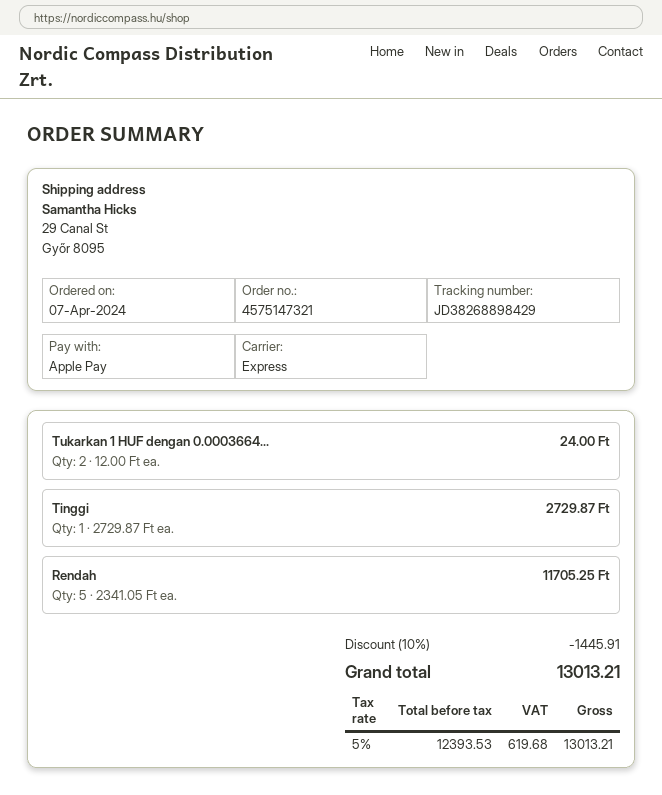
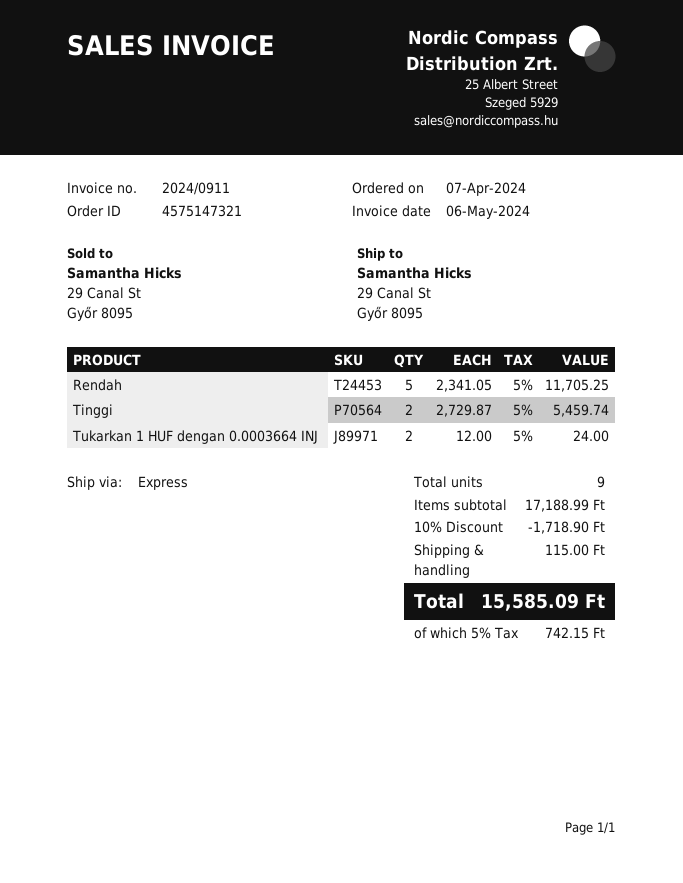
Tinggi: 1 x 2729.87 = 2729.87 -> 2 x 2729.87 = 5459.74
discount: 10% = 1445.91 -> 10% = 1718.90
shipping: none -> 115.00
tax: 5% = 619.68 -> 5% = 742.15
total: 13013.21 -> 15585.09

